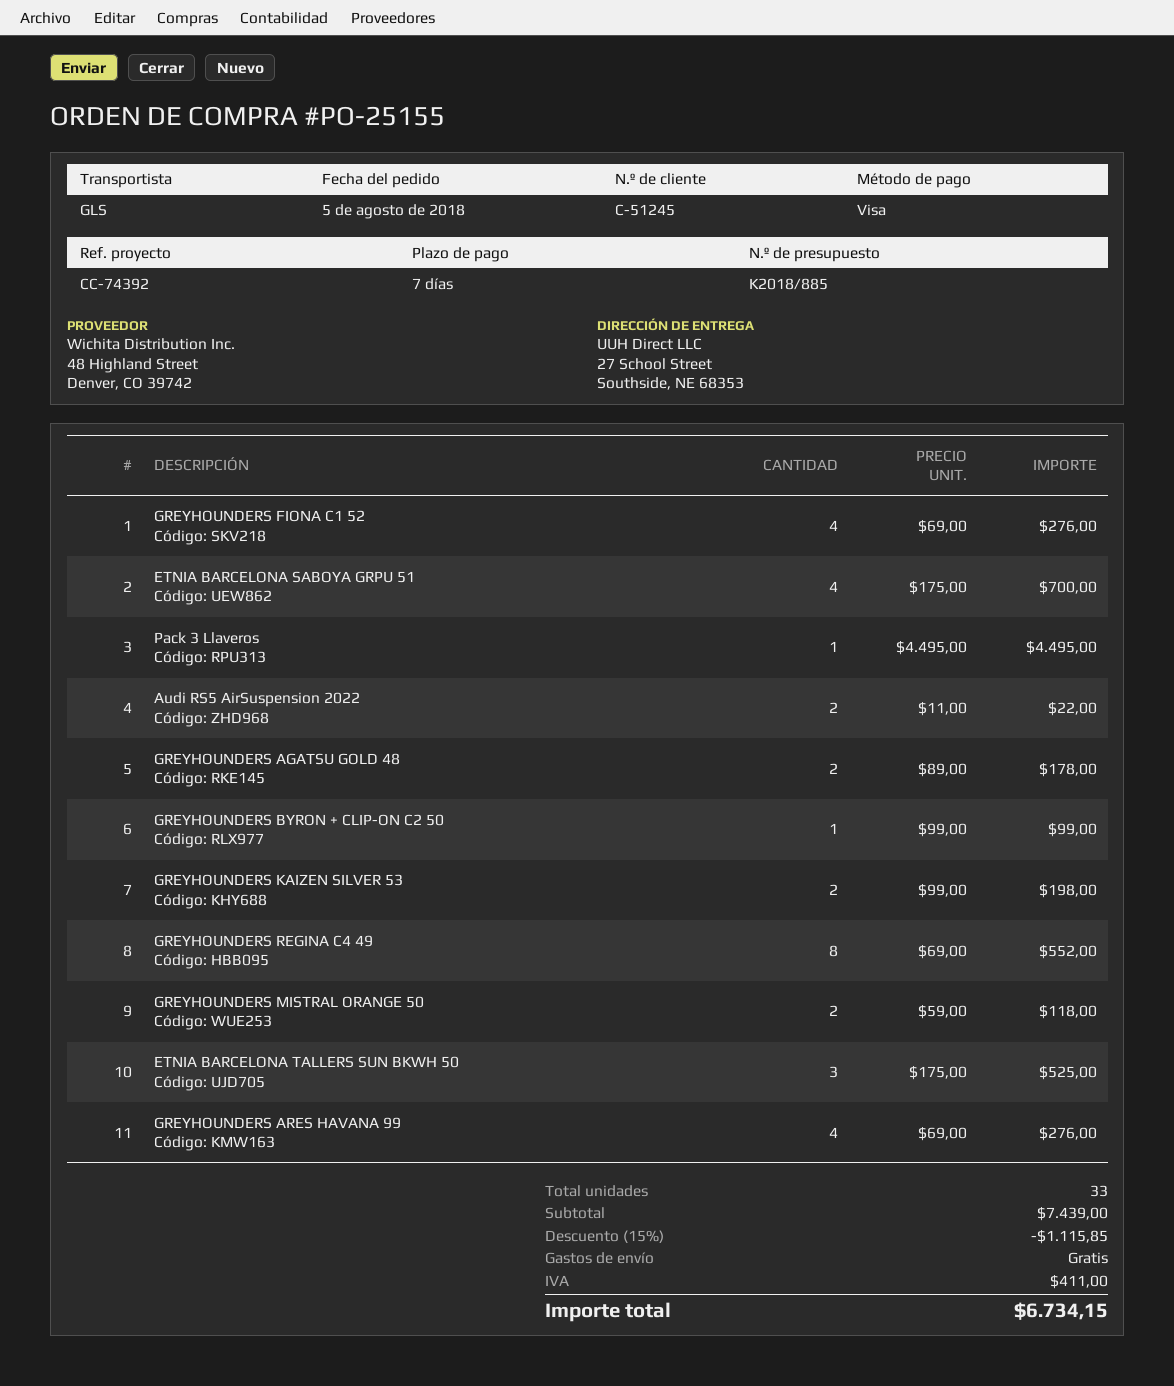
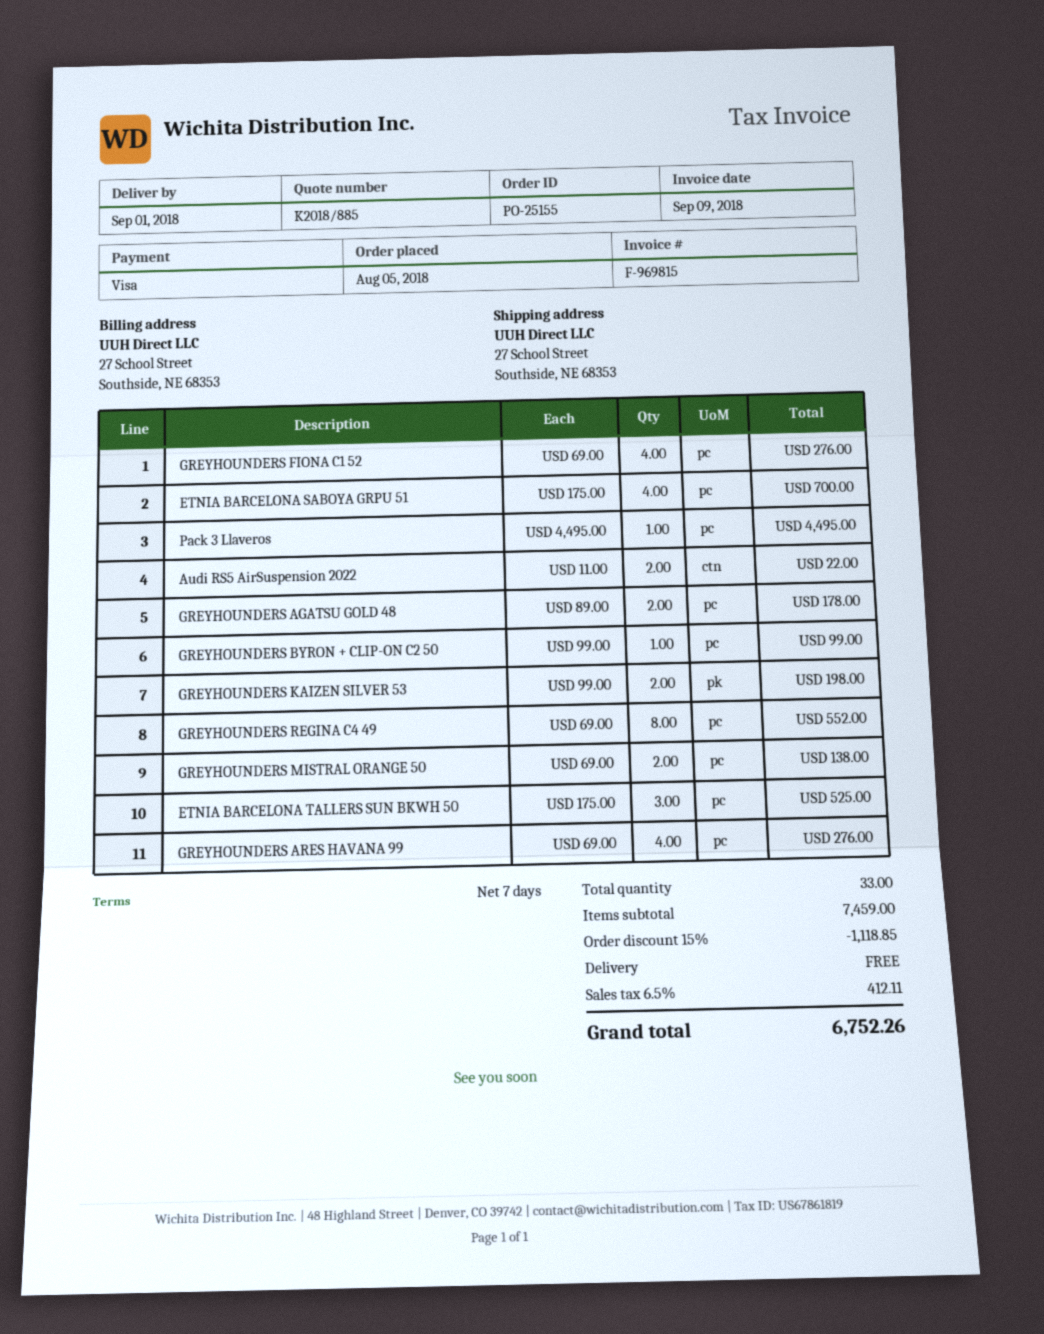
GREYHOUNDERS MISTRAL ORANGE 50: 2 x 59.00 = 118.00 -> 2 x 69.00 = 138.00
subtotal: 7439.00 -> 7459.00
discount: 15% = 1115.85 -> 15% = 1118.85
tax: 411.00 -> 412.11
total: 6734.15 -> 6752.26

